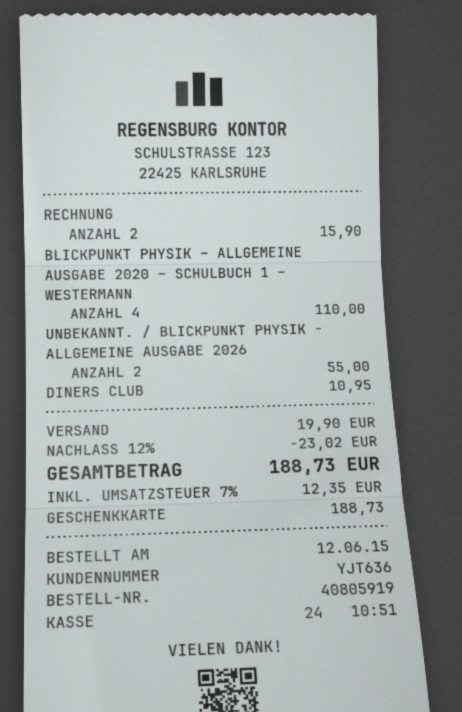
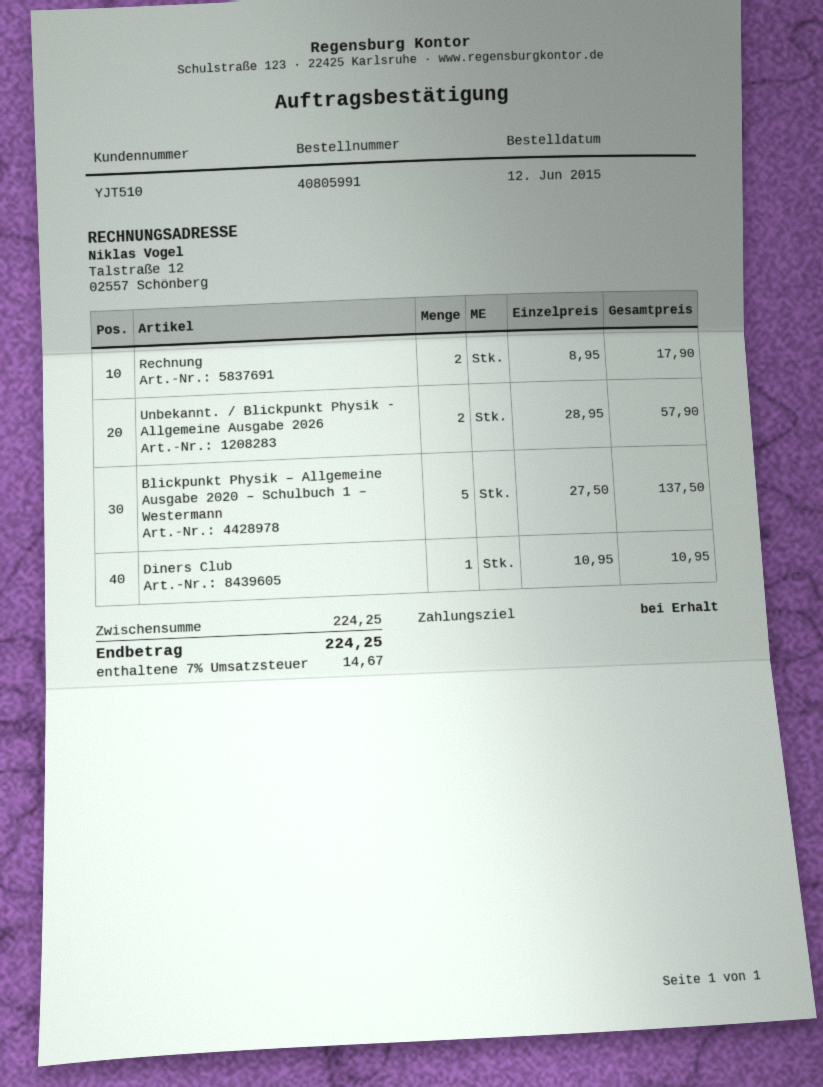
order number: 40805919 -> 40805991
customer number: YJT636 -> YJT510
RECHNUNG: 2 for 15.90 -> 2 for 17.90
BLICKPUNKT PHYSIK – ALLGEMEINE AUSGABE 2020 – SCHULBUCH 1 – WESTERMANN: 4 for 110.00 -> 5 for 137.50
UNBEKANNT. / BLICKPUNKT PHYSIK - ALLGEMEINE AUSGABE 2026: 2 for 55.00 -> 2 for 57.90
discount: 12% = 23.02 -> none
shipping: 19.90 -> none
tax: 7% = 12.35 -> 7% = 14.67
total: 188.73 -> 224.25

